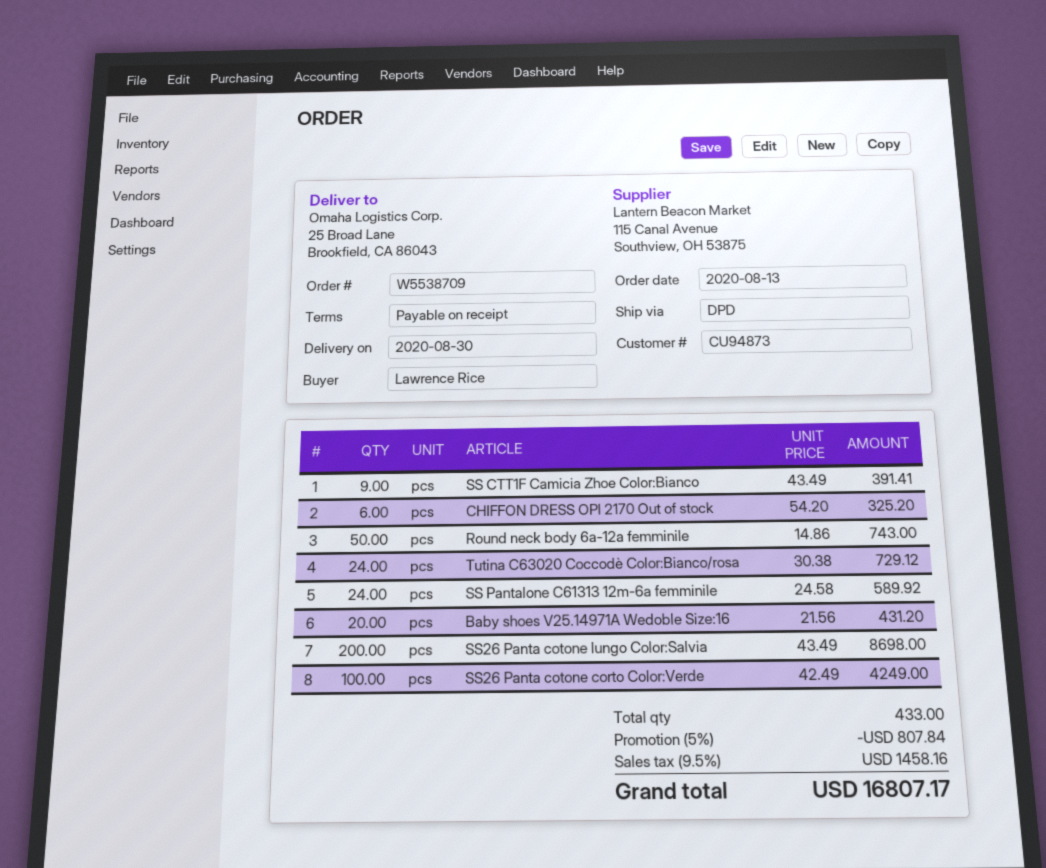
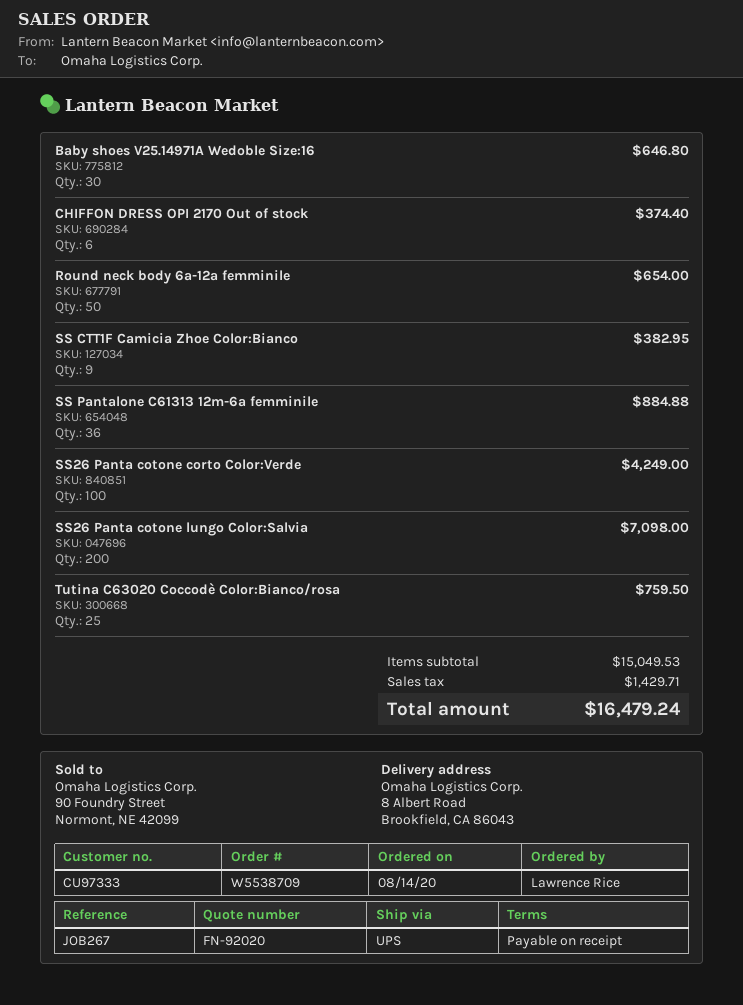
order date: 2020-08-13 -> 2020-08-14
customer number: CU94873 -> CU97333
shipping method: DPD -> UPS
ship to: 25 Broad Lane, Brookfield, CA 86043 -> 8 Albert Road, Brookfield, CA 86043
SS CTT1F Camicia Zhoe Color:Bianco: 9 for 391.41 -> 9 for 382.95
CHIFFON DRESS OPI 2170 Out of stock: 6 for 325.20 -> 6 for 374.40
Round neck body 6a-12a femminile: 50 for 743.00 -> 50 for 654.00
Tutina C63020 Coccodè Color:Bianco/rosa: 24 for 729.12 -> 25 for 759.50
SS Pantalone C61313 12m-6a femminile: 24 for 589.92 -> 36 for 884.88
Baby shoes V25.14971A Wedoble Size:16: 20 for 431.20 -> 30 for 646.80
SS26 Panta cotone lungo Color:Salvia: 200 for 8698.00 -> 200 for 7098.00
discount: 5% = 807.84 -> none
tax: 1458.16 -> 1429.71
total: 16807.17 -> 16479.24

